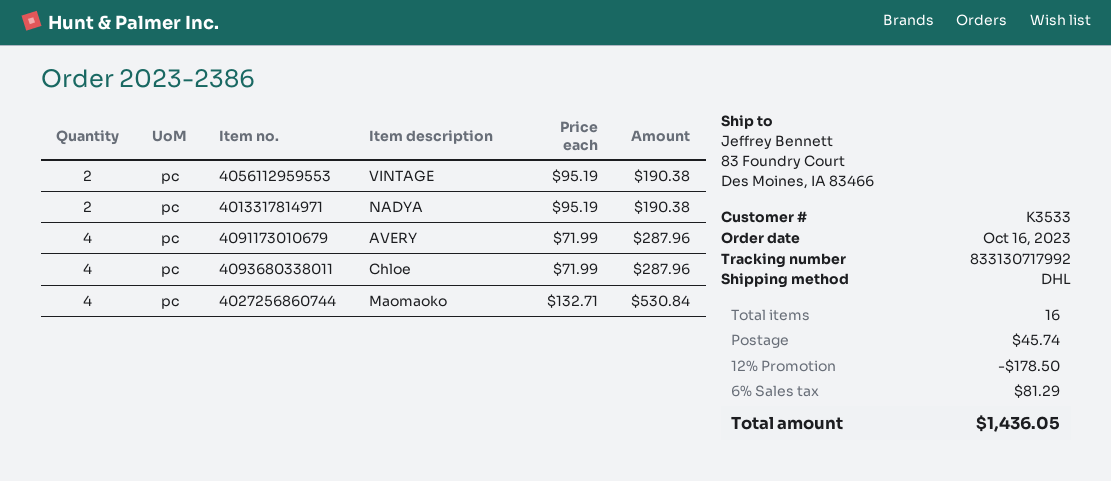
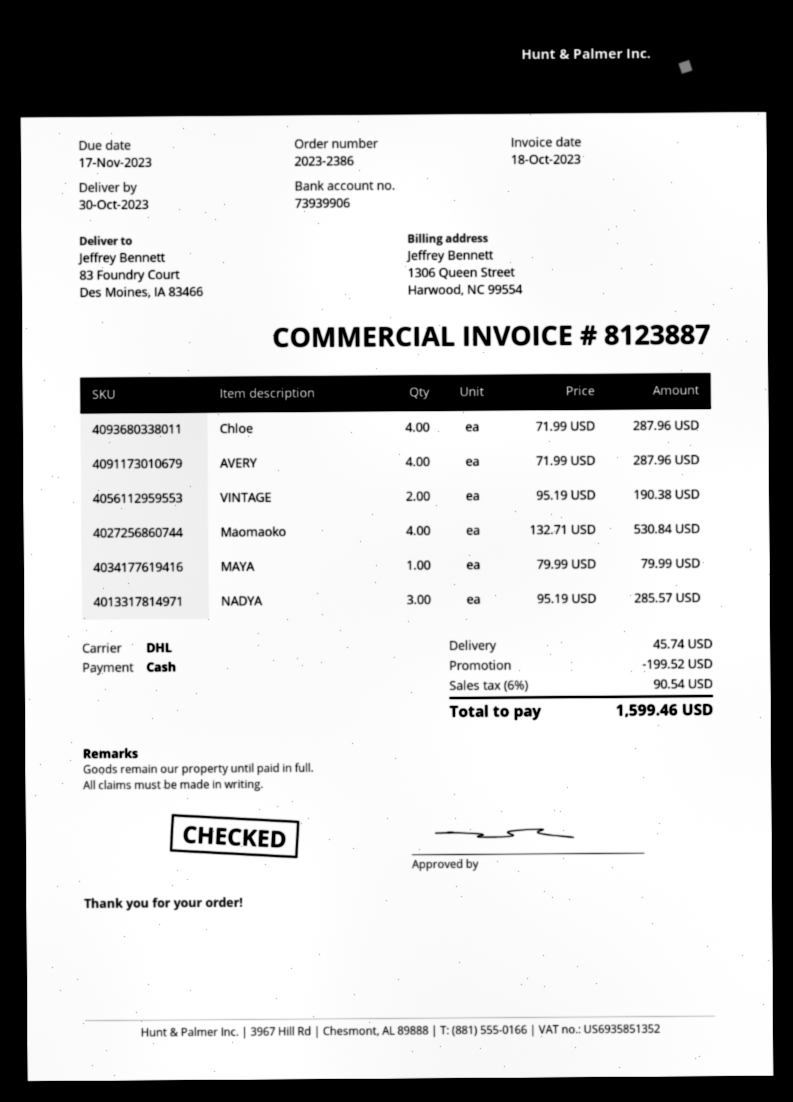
NADYA: 2 x 95.19 = 190.38 -> 3 x 95.19 = 285.57
MAYA: none -> 1 x 79.99 = 79.99
discount: 178.50 -> 199.52
tax: 6% = 81.29 -> 6% = 90.54
total: 1436.05 -> 1599.46

